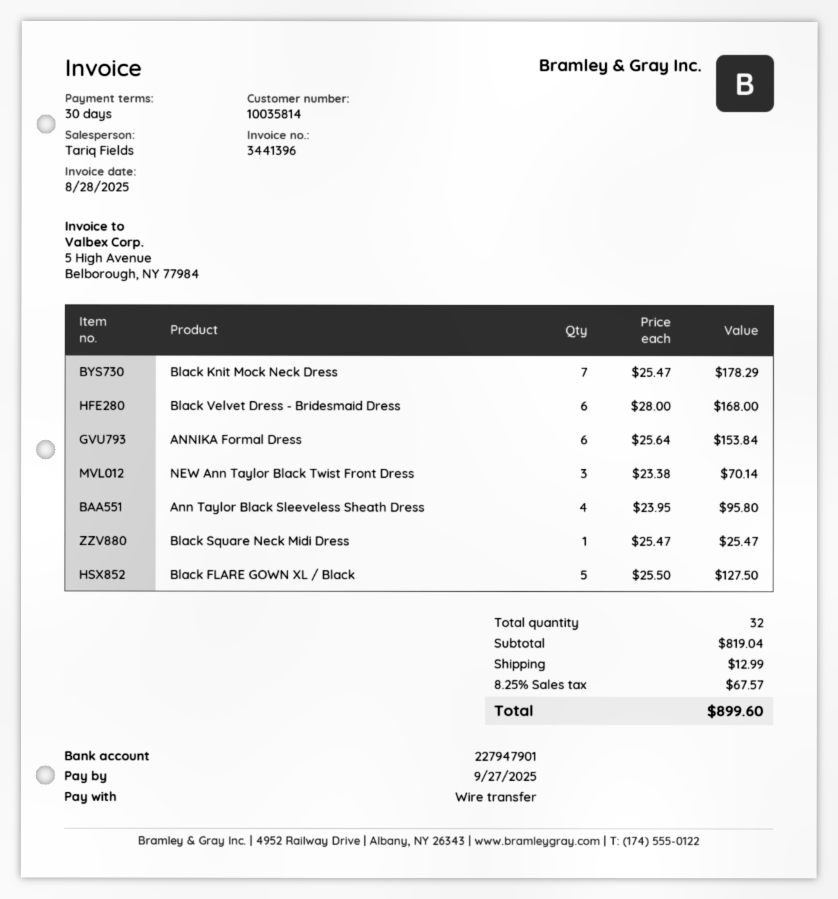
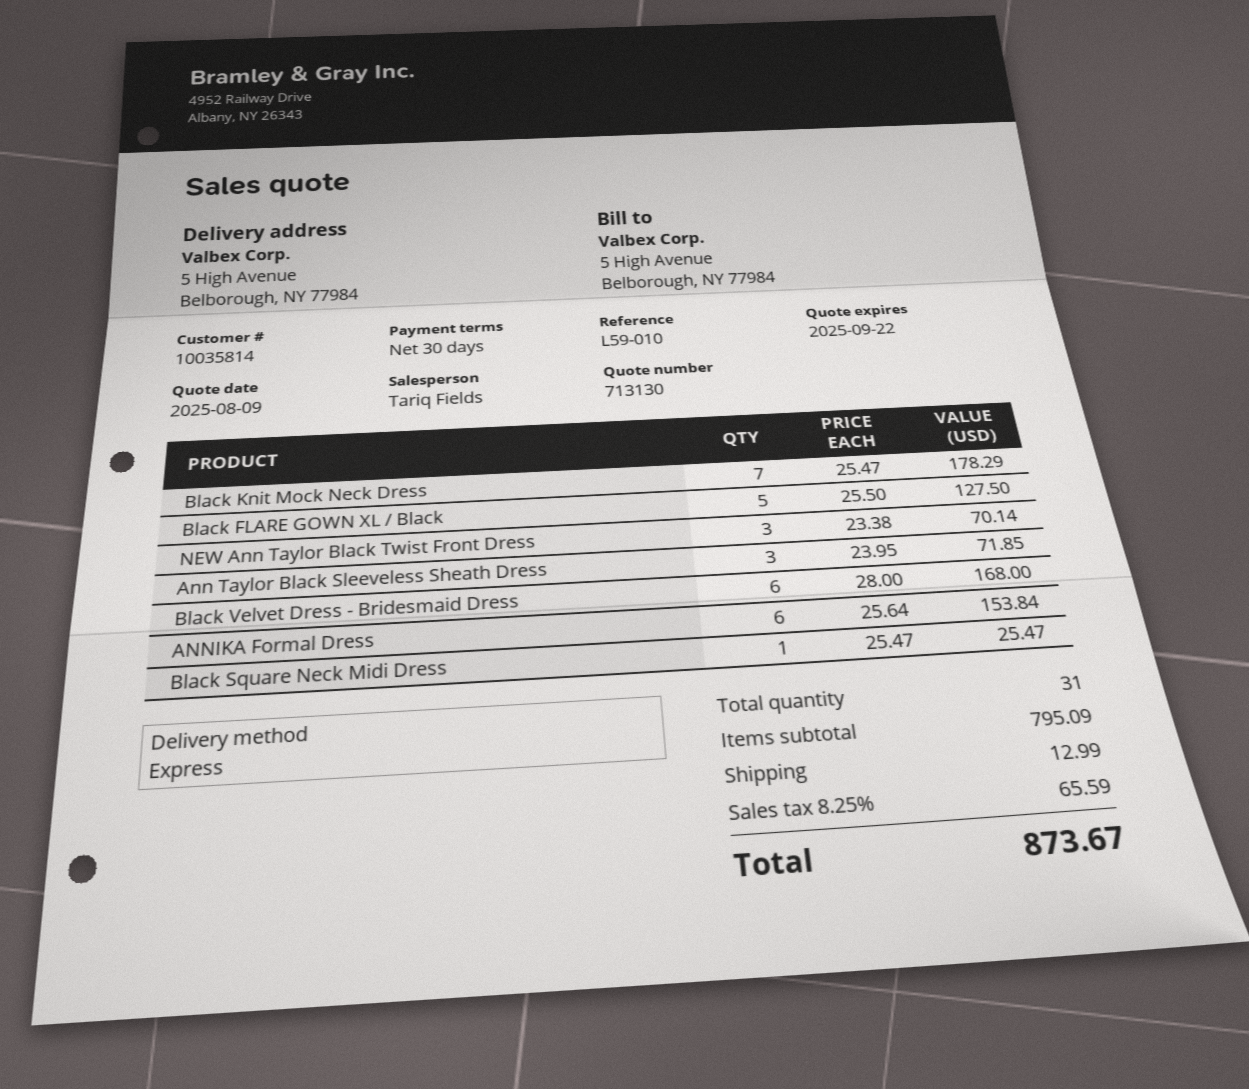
Ann Taylor Black Sleeveless Sheath Dress: 4 x 23.95 = 95.80 -> 3 x 23.95 = 71.85
total quantity: 32 -> 31
subtotal: 819.04 -> 795.09
tax: 8.25% = 67.57 -> 8.25% = 65.59
total: 899.60 -> 873.67

